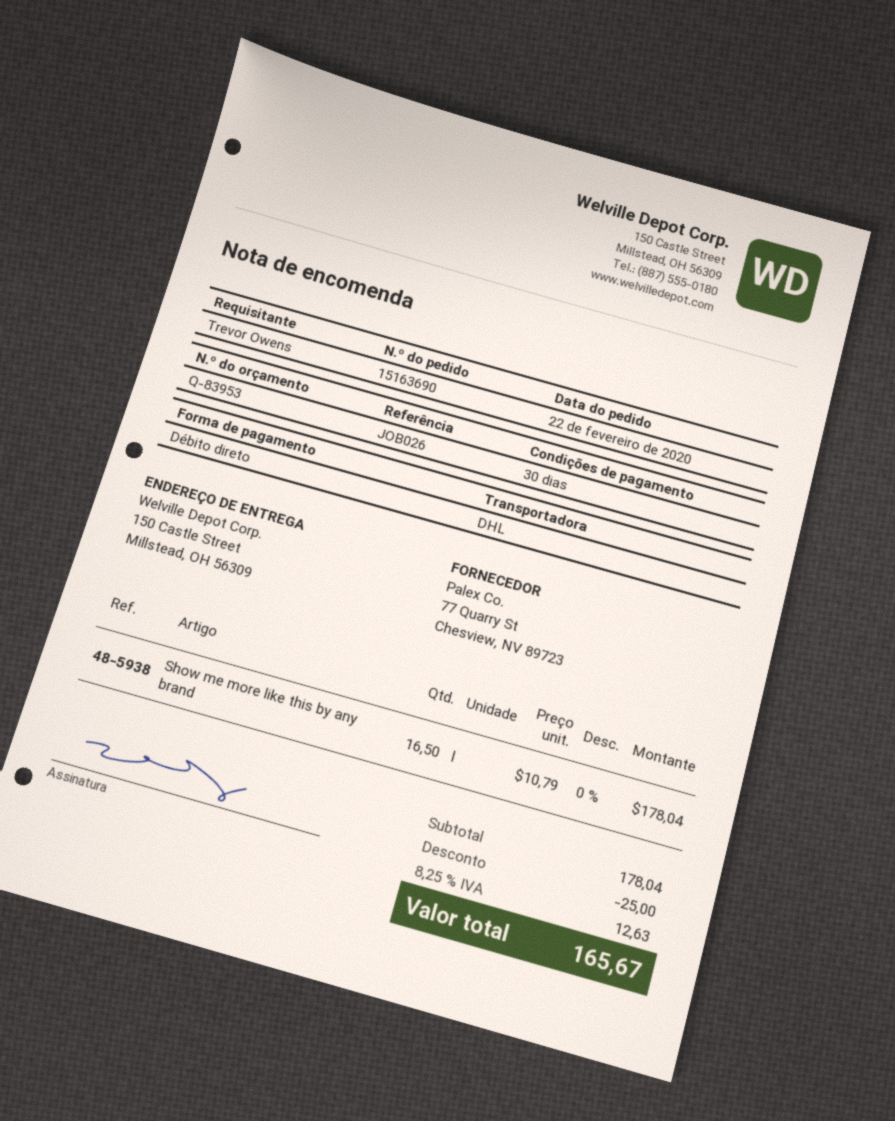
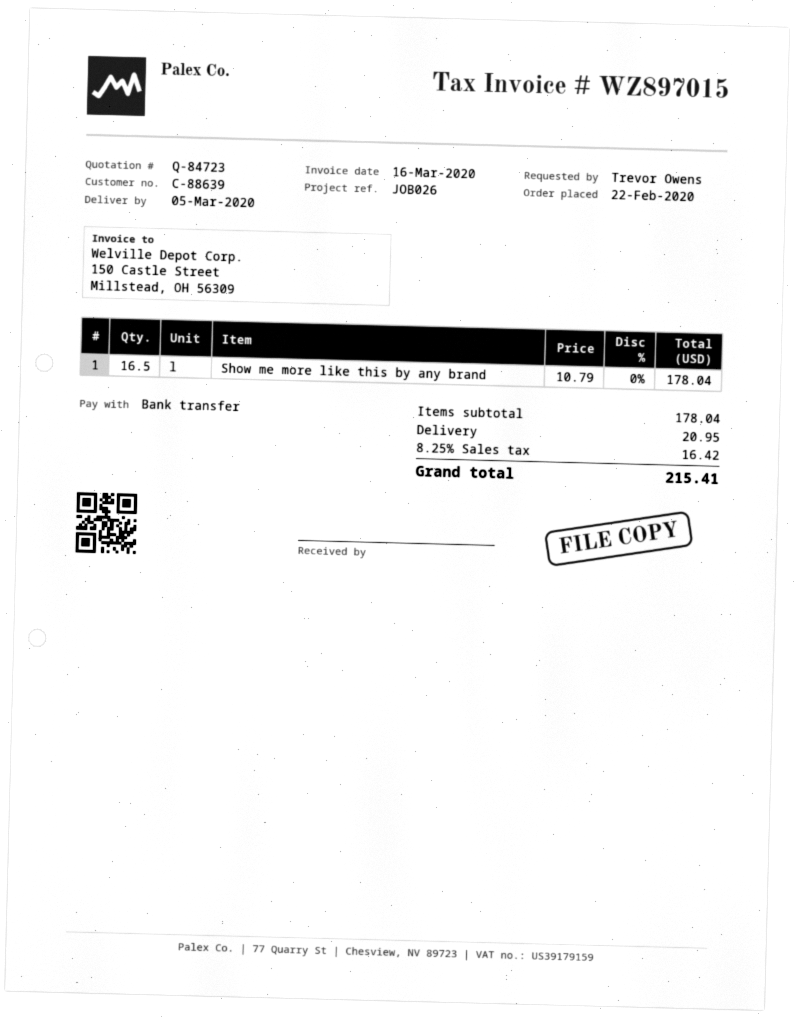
quote number: Q-83953 -> Q-84723
payment method: direct debit -> bank transfer
discount: 25.00 -> none
shipping: none -> 20.95
tax: 8.25% = 12.63 -> 8.25% = 16.42
total: 165.67 -> 215.41

